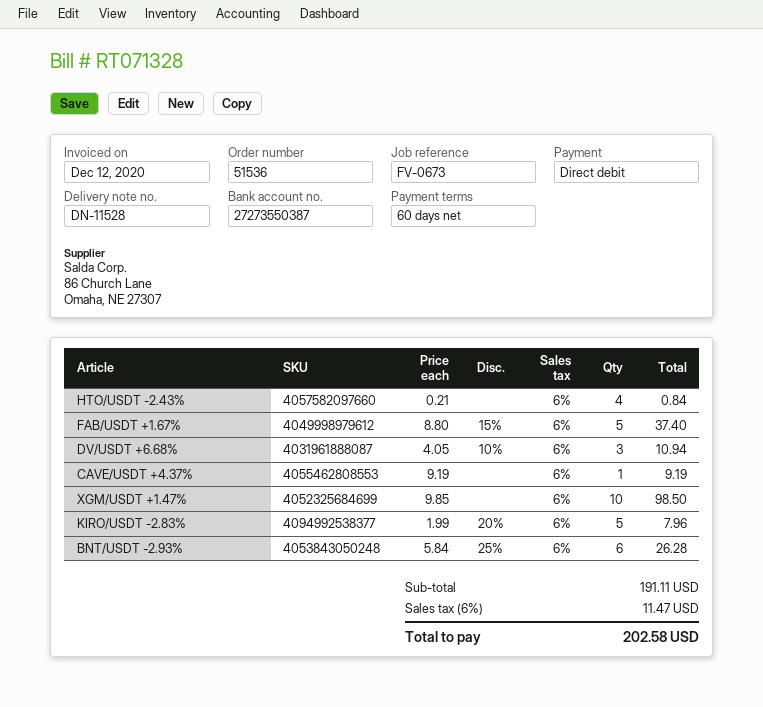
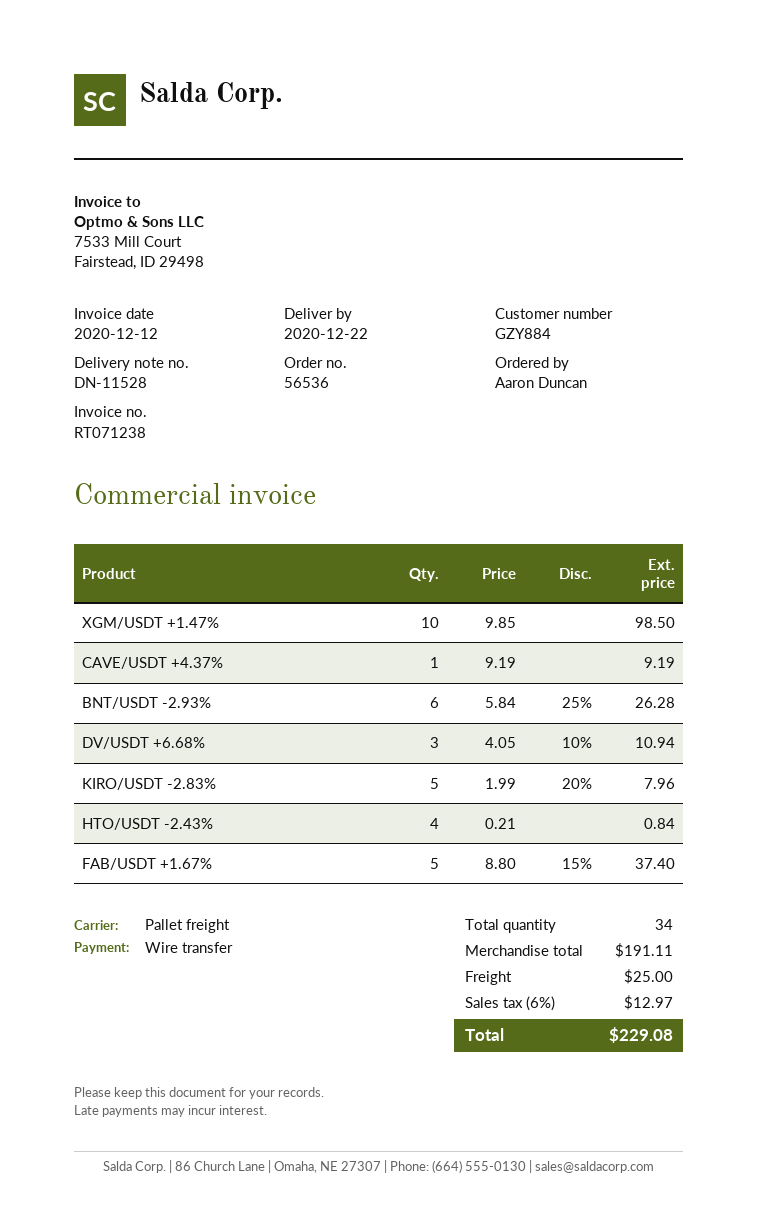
order number: 51536 -> 56536
invoice number: RT071328 -> RT071238
payment method: direct debit -> bank transfer
shipping: none -> 25.00
tax: 6% = 11.47 -> 6% = 12.97
total: 202.58 -> 229.08

